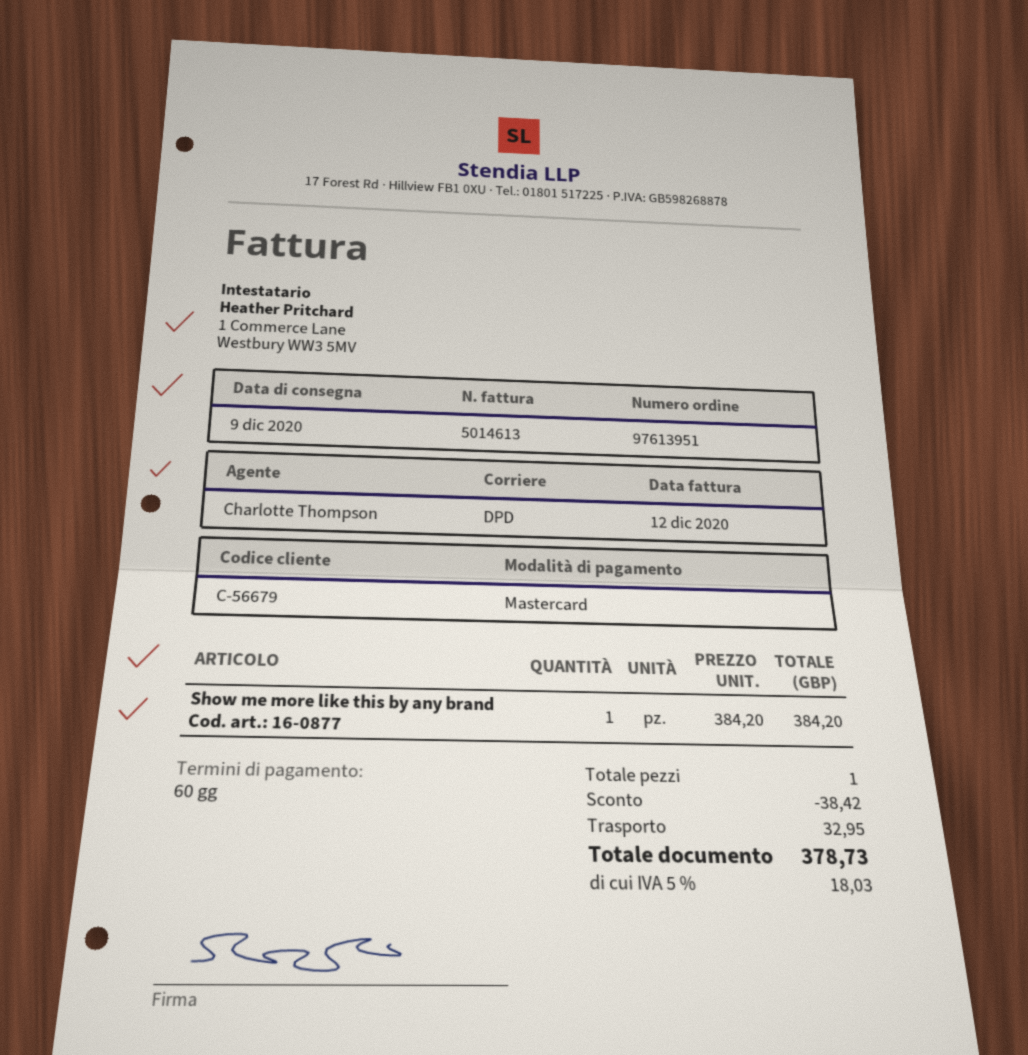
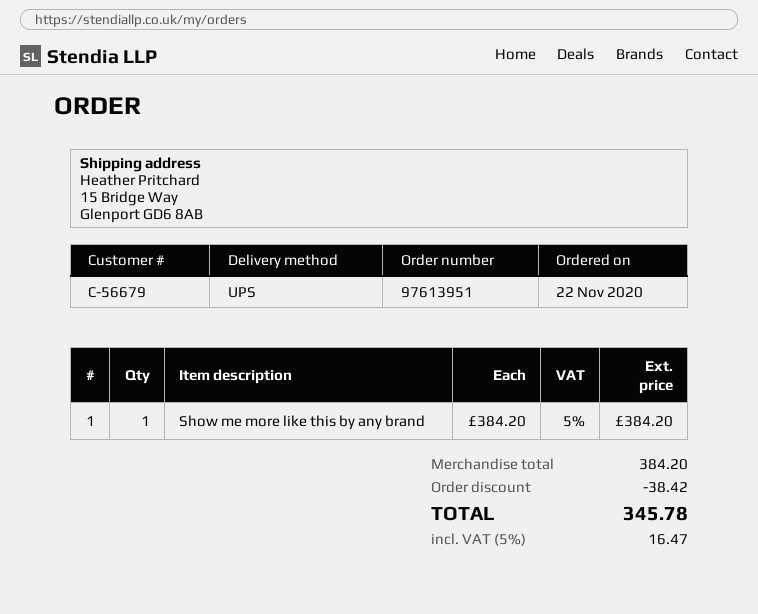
shipping method: DPD -> UPS
shipping: 32.95 -> none
tax: 5% = 18.03 -> 5% = 16.47
total: 378.73 -> 345.78

